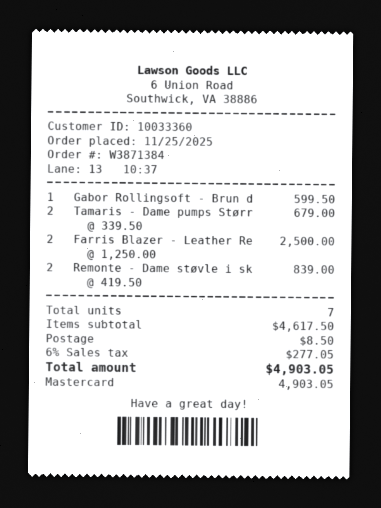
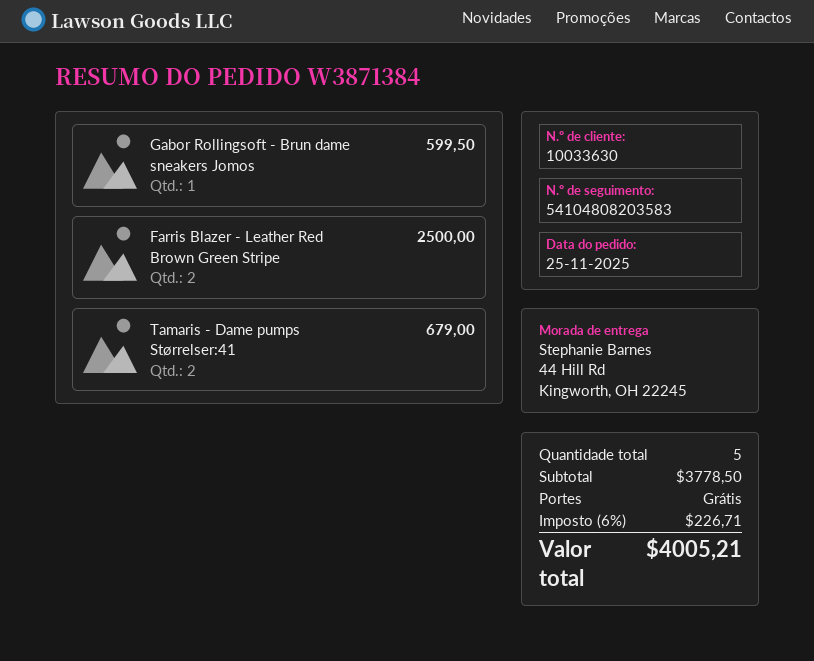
customer number: 10033360 -> 10033630
Remonte - Dame støvle i sk: 2 for 839.00 -> none
total quantity: 7 -> 5
subtotal: 4617.50 -> 3778.50
shipping: 8.50 -> 0.00
tax: 6% = 277.05 -> 6% = 226.71
total: 4903.05 -> 4005.21

